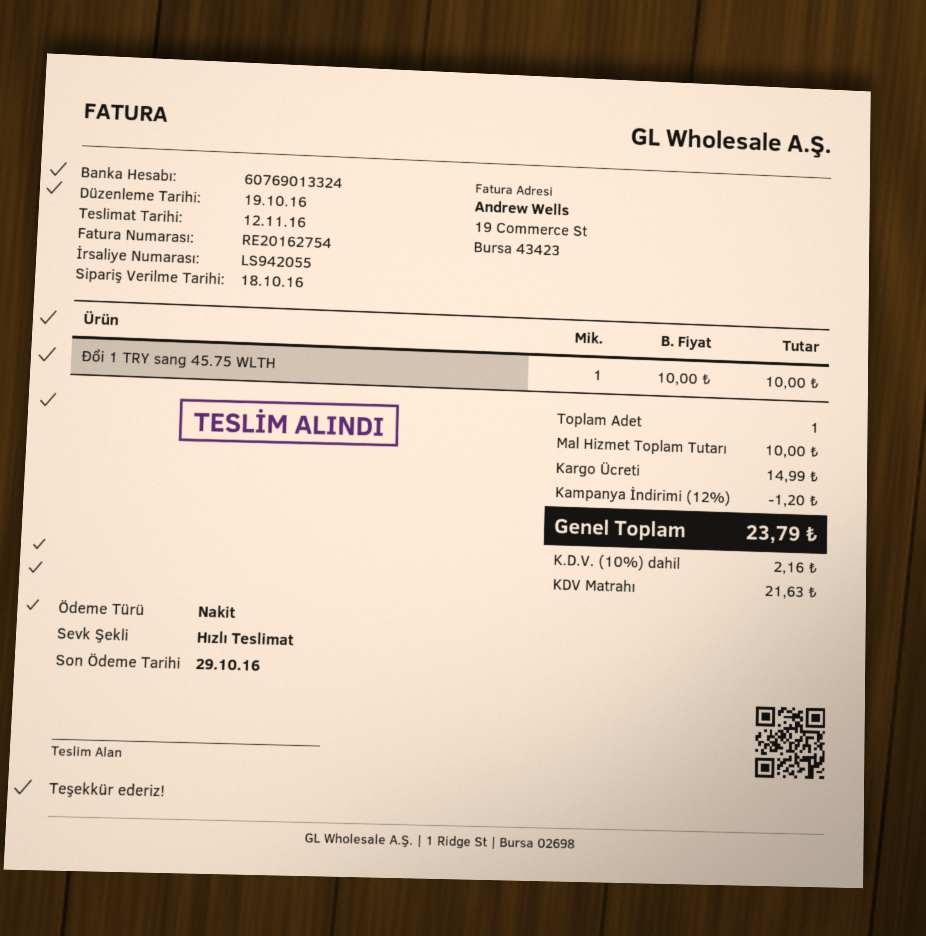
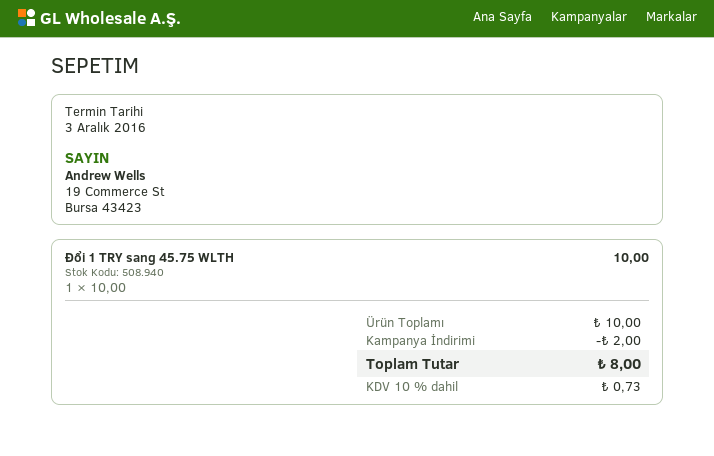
delivery date: 2016-11-12 -> 2016-12-03
discount: 1.20 -> 2.00
shipping: 14.99 -> none
tax: 10% = 2.16 -> 10% = 0.73
total: 23.79 -> 8.00

